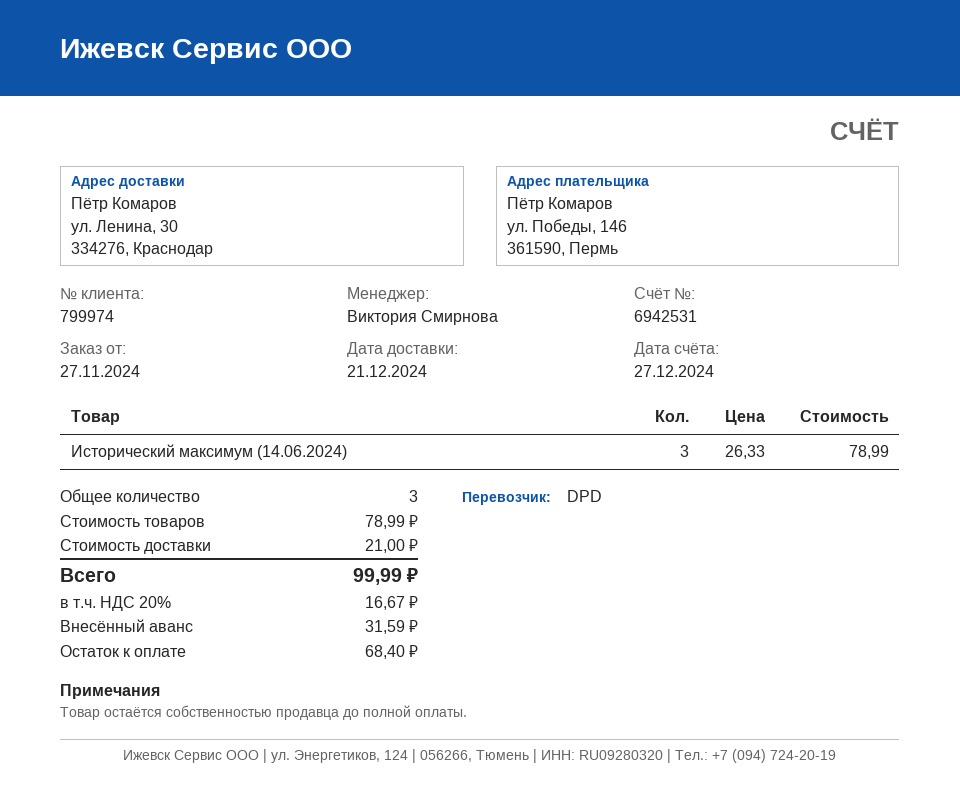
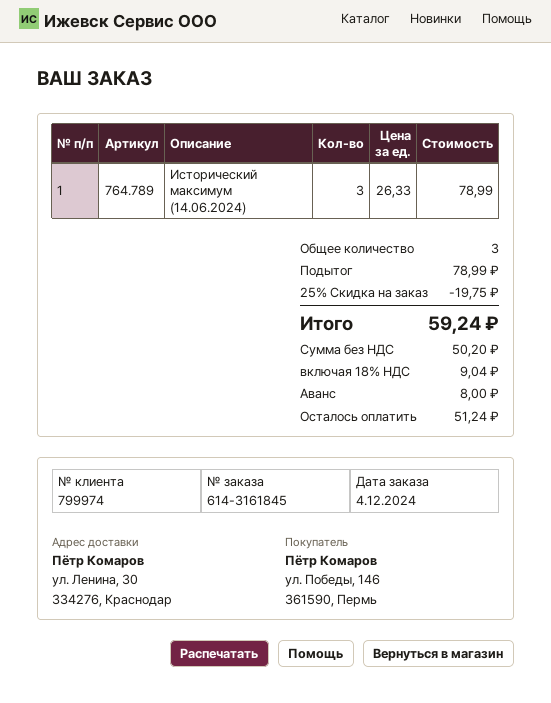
order date: 2024-11-27 -> 2024-12-04
discount: none -> 25% = 19.75
shipping: 21.00 -> none
tax: 20% = 16.67 -> 18% = 9.04
total: 99.99 -> 59.24
deposit: 31.59 -> 8.00
balance: 68.40 -> 51.24

